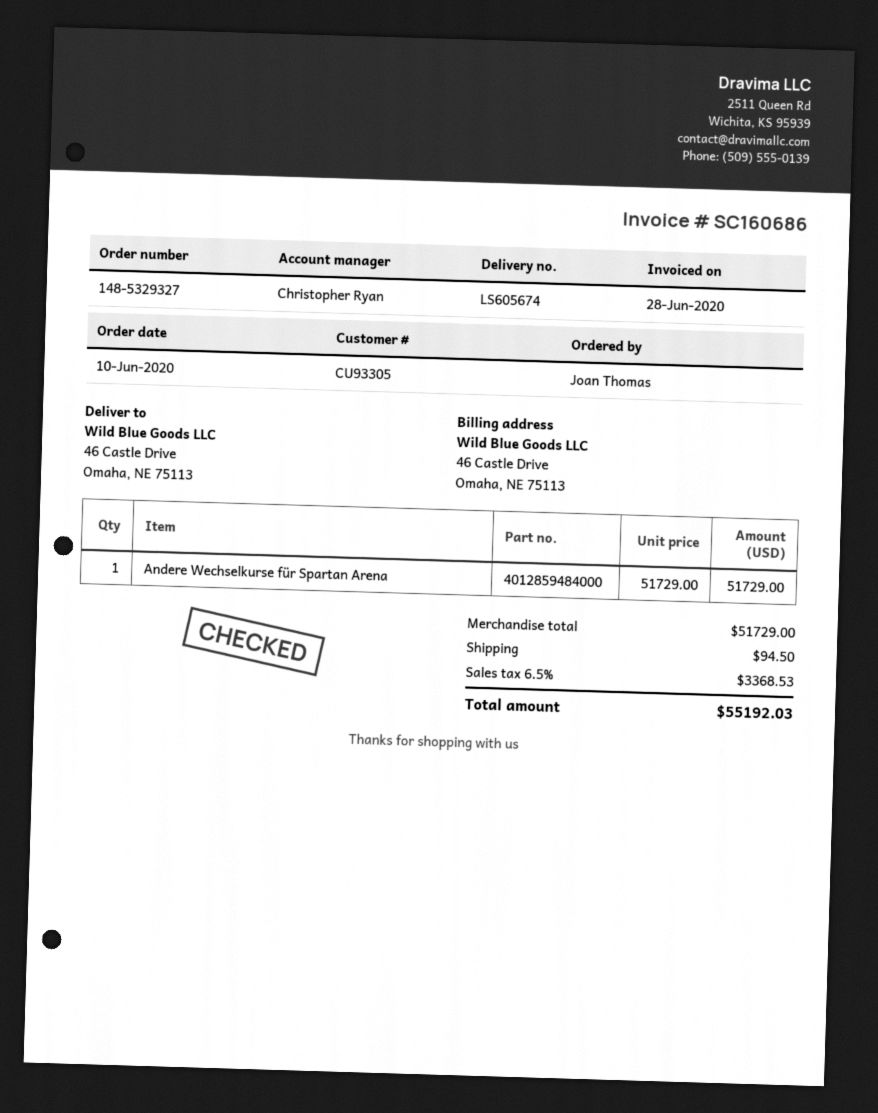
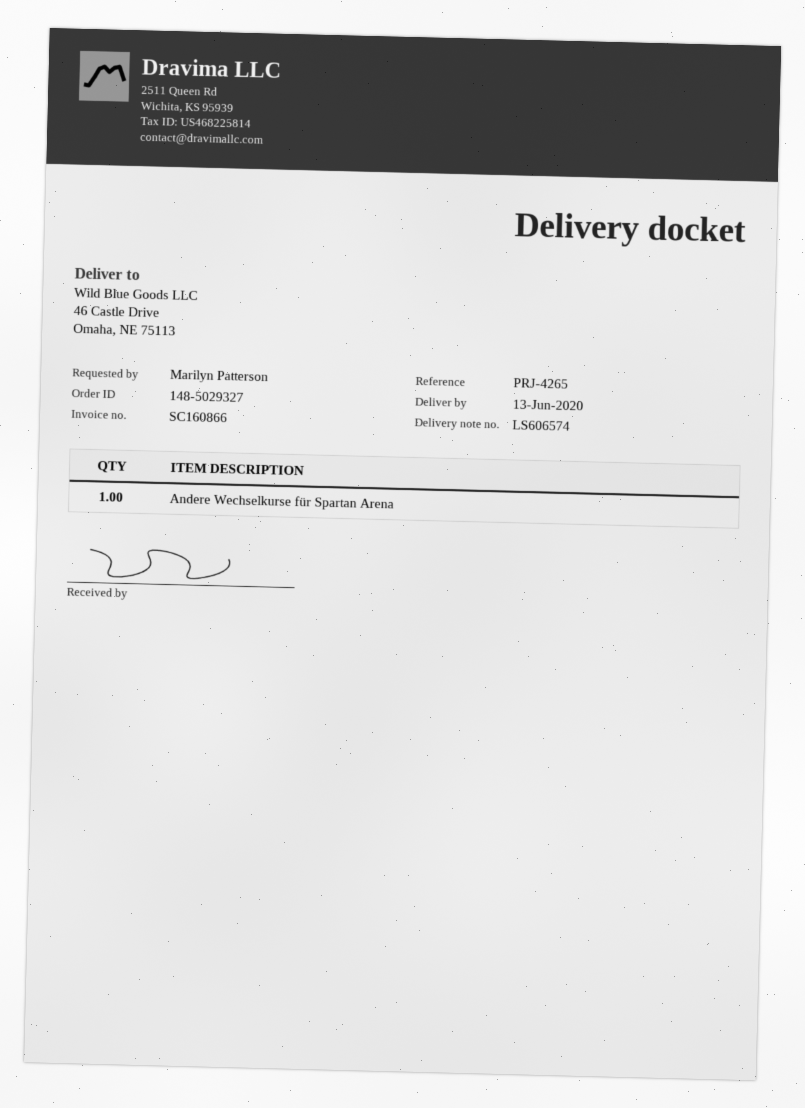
order number: 148-5329327 -> 148-5029327
delivery note number: LS605674 -> LS606574
invoice number: SC160686 -> SC160866
ordered by: Joan Thomas -> Marilyn Patterson

